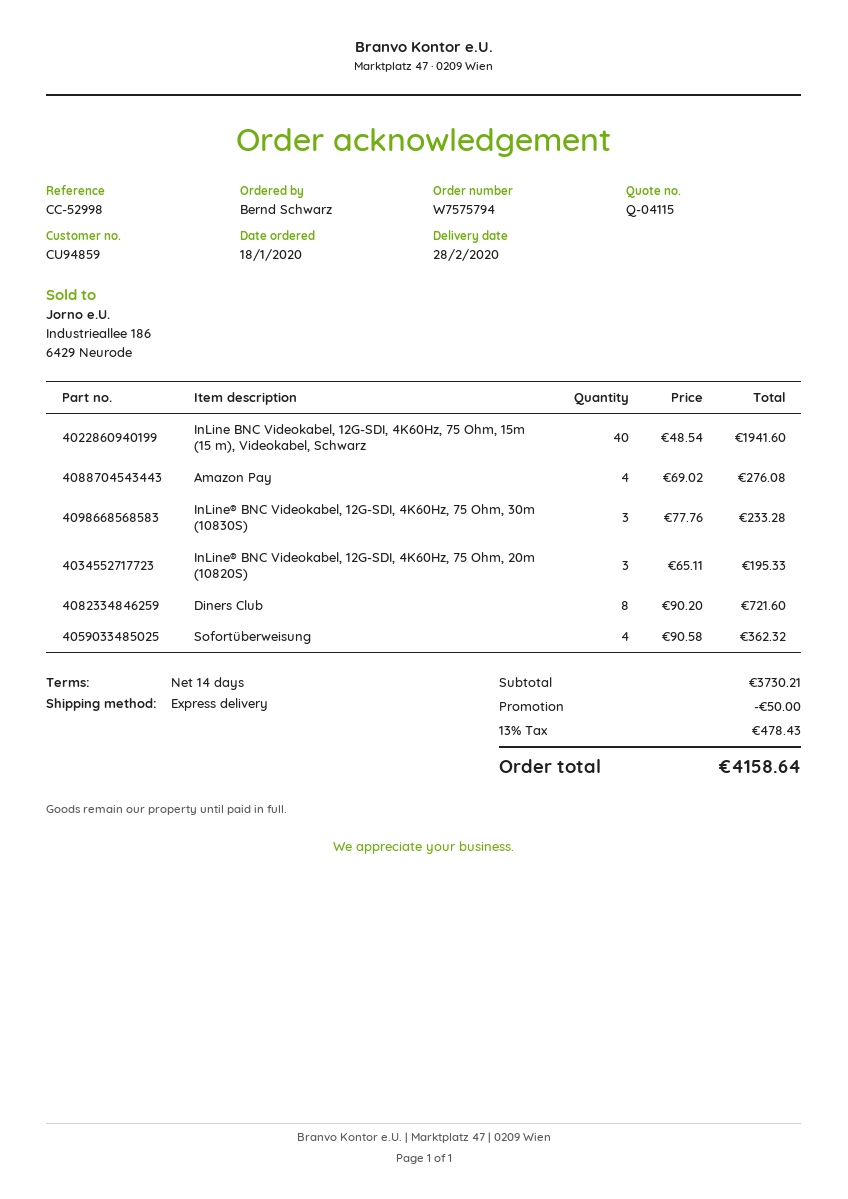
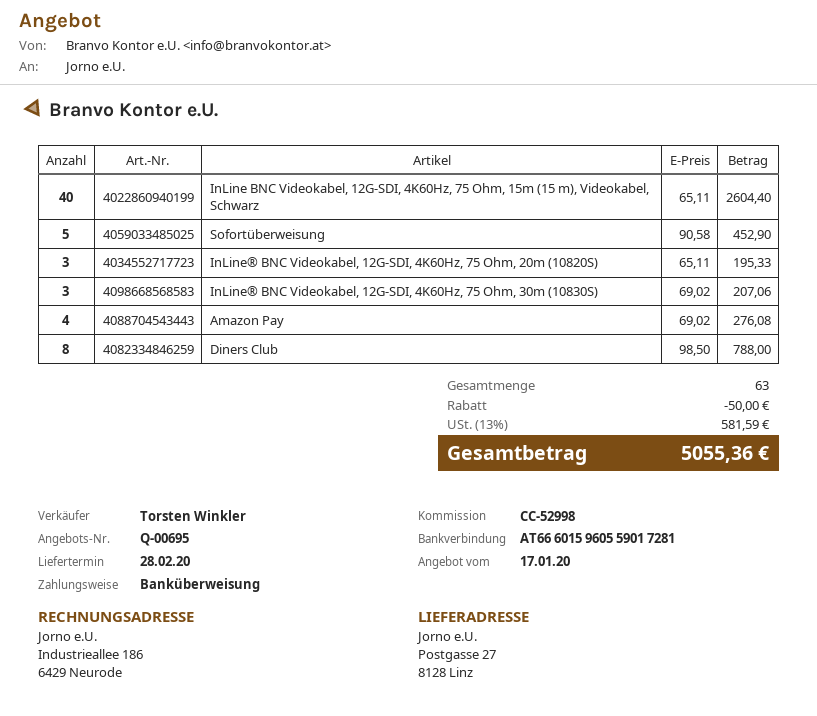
quote number: Q-04115 -> Q-00695
InLine BNC Videokabel, 12G-SDI, 4K60Hz, 75 Ohm, 15m (15 m), Videokabel, Schwarz: 40 x 48.54 = 1941.60 -> 40 x 65.11 = 2604.40
InLine® BNC Videokabel, 12G-SDI, 4K60Hz, 75 Ohm, 30m (10830S): 3 x 77.76 = 233.28 -> 3 x 69.02 = 207.06
Diners Club: 8 x 90.20 = 721.60 -> 8 x 98.50 = 788.00
Sofortüberweisung: 4 x 90.58 = 362.32 -> 5 x 90.58 = 452.90
tax: 13% = 478.43 -> 13% = 581.59
total: 4158.64 -> 5055.36

